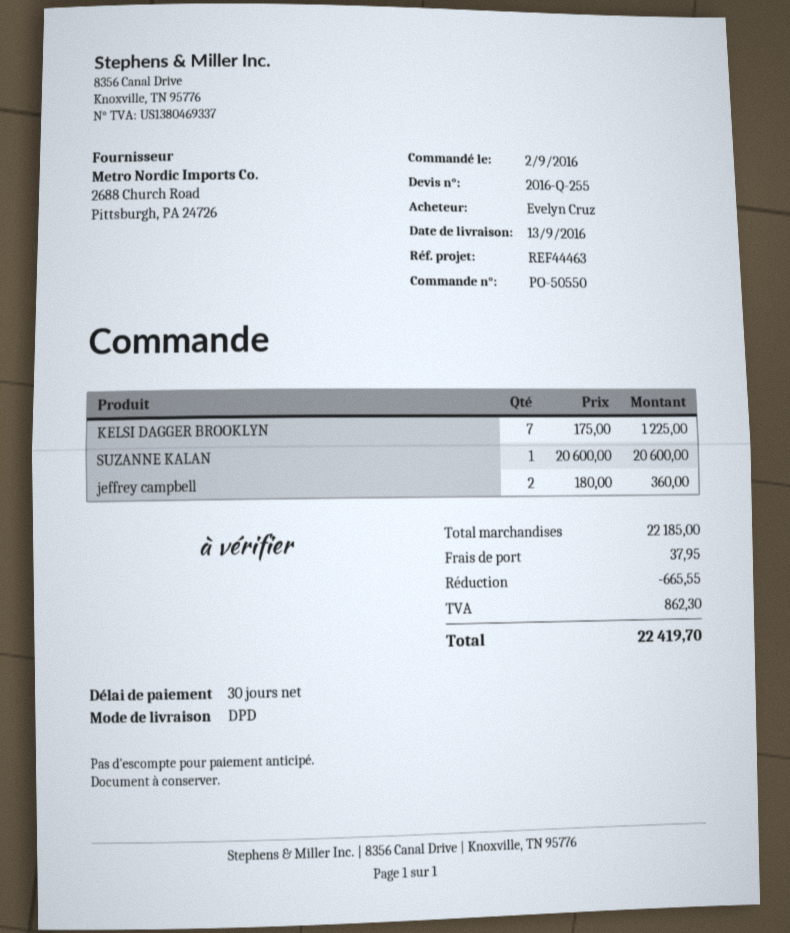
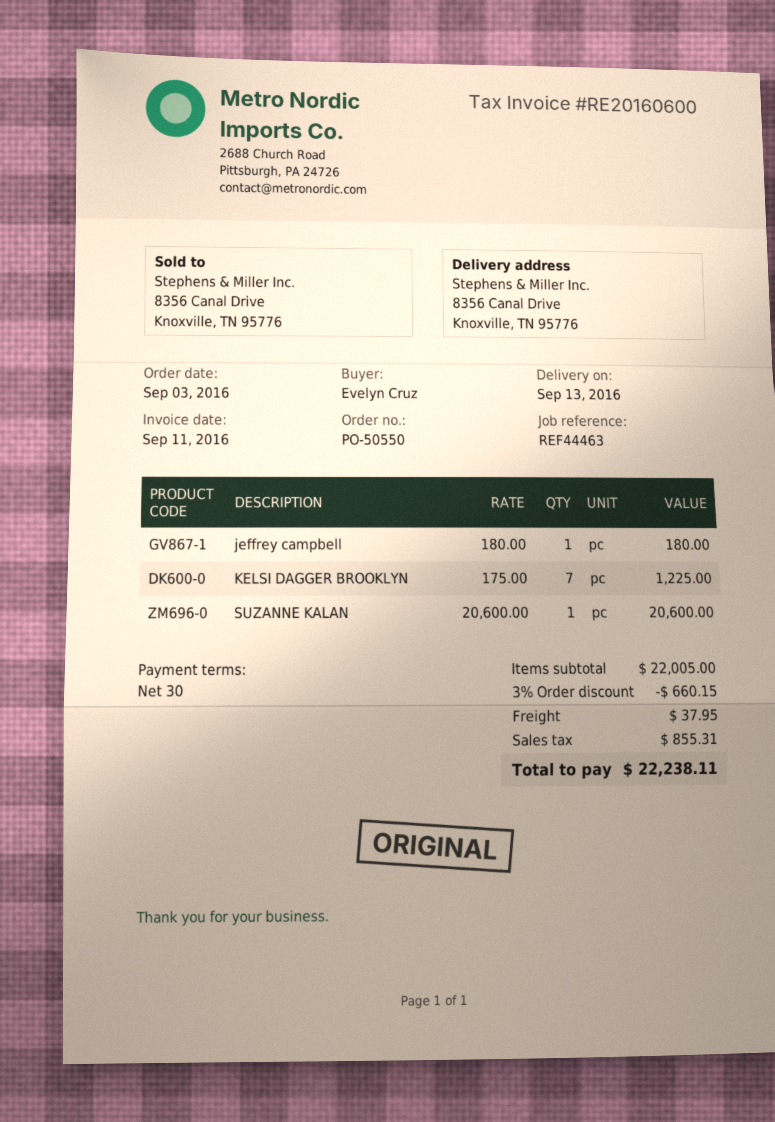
order date: 2016-09-02 -> 2016-09-03
jeffrey campbell: 2 x 180.00 = 360.00 -> 1 x 180.00 = 180.00
subtotal: 22185.00 -> 22005.00
discount: 665.55 -> 660.15
tax: 862.30 -> 855.31
total: 22419.70 -> 22238.11

